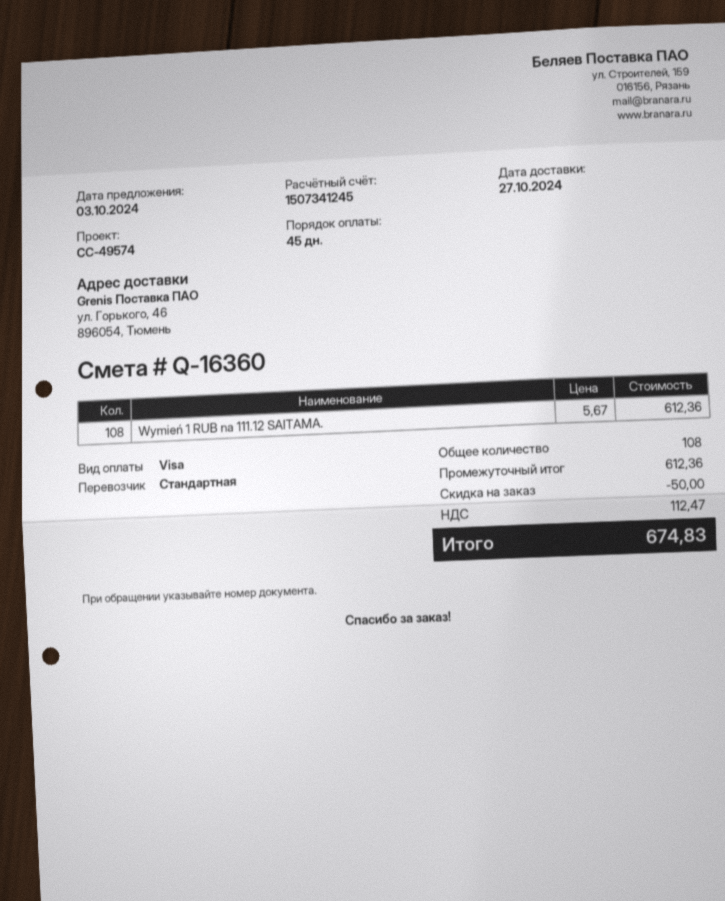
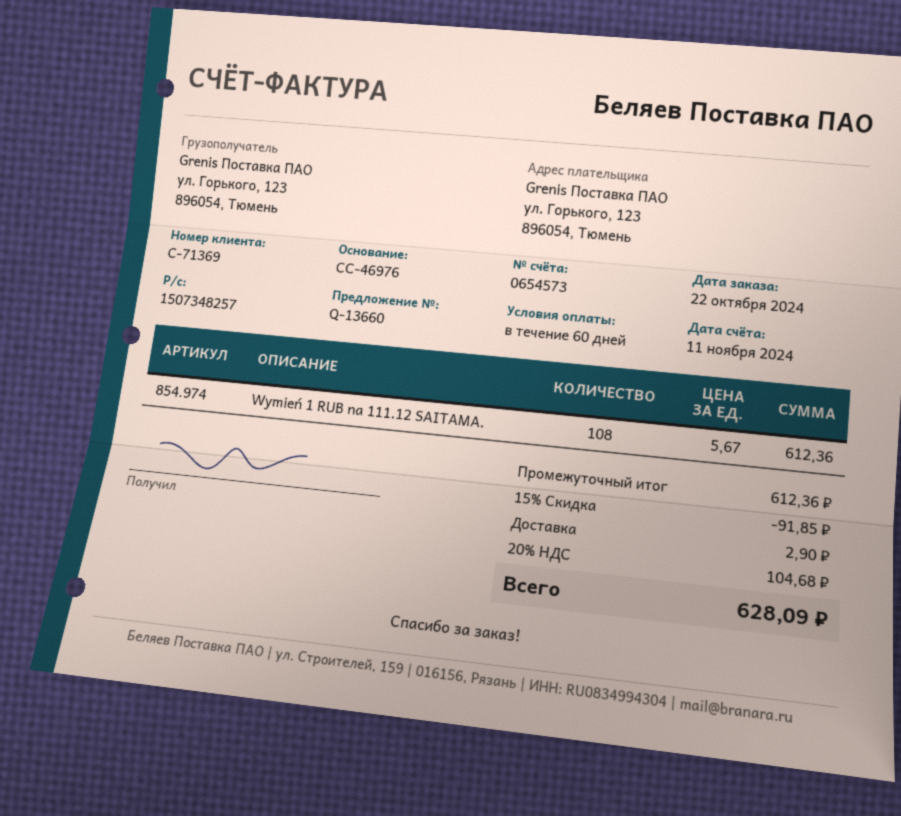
quote number: Q-16360 -> Q-13660
payment terms: 45 days -> 60 days
reference: CC-49574 -> CC-46976
bank account: 1507341245 -> 1507348257
ship to: ул. Горького, 46, 896054, Тюмень -> ул. Горького, 123, 896054, Тюмень
discount: 50.00 -> 91.85
shipping: none -> 2.90
tax: 112.47 -> 104.68
total: 674.83 -> 628.09

